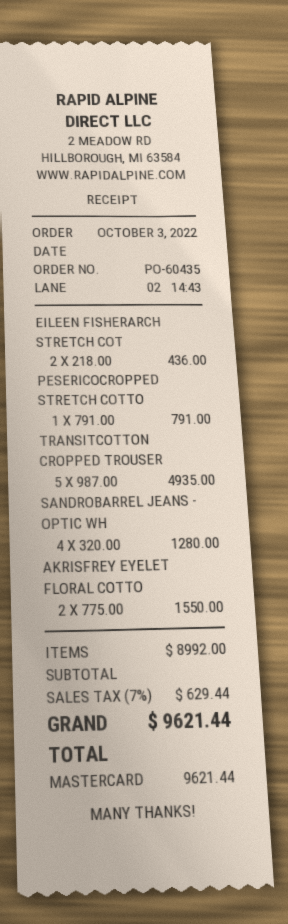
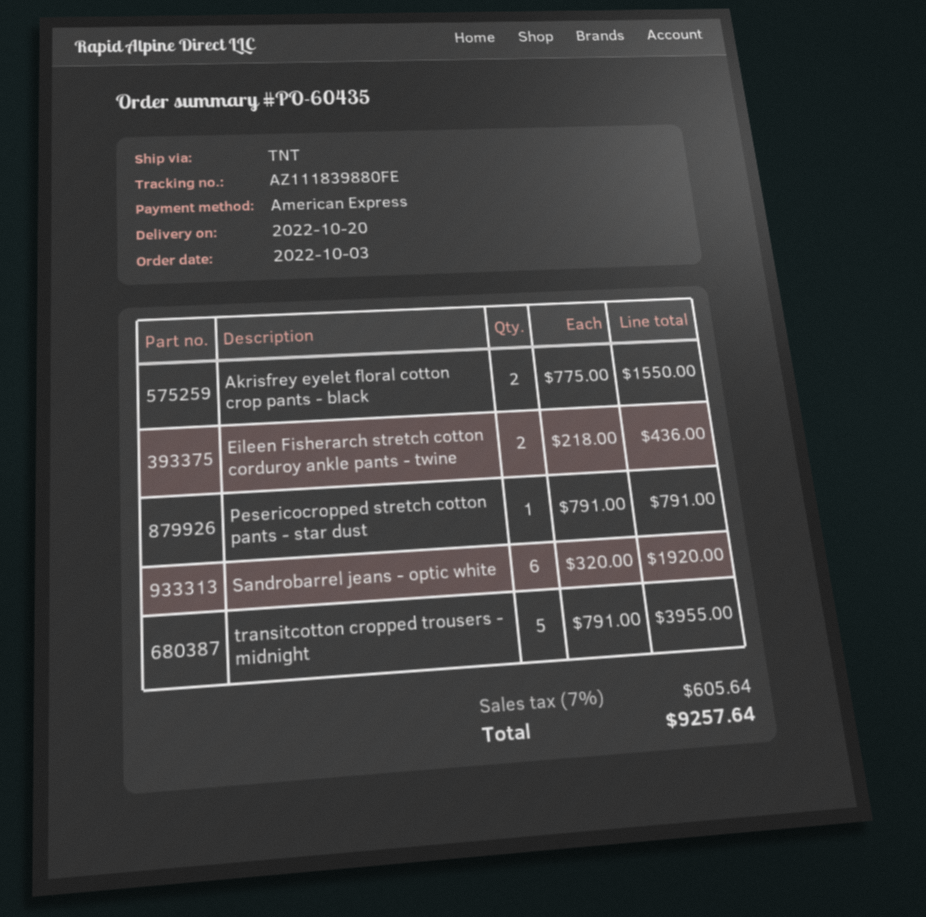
payment method: Mastercard -> American Express
TRANSITCOTTON CROPPED TROUSER: 5 x 987.00 = 4935.00 -> 5 x 791.00 = 3955.00
SANDROBARREL JEANS - OPTIC WH: 4 x 320.00 = 1280.00 -> 6 x 320.00 = 1920.00
tax: 7% = 629.44 -> 7% = 605.64
total: 9621.44 -> 9257.64

